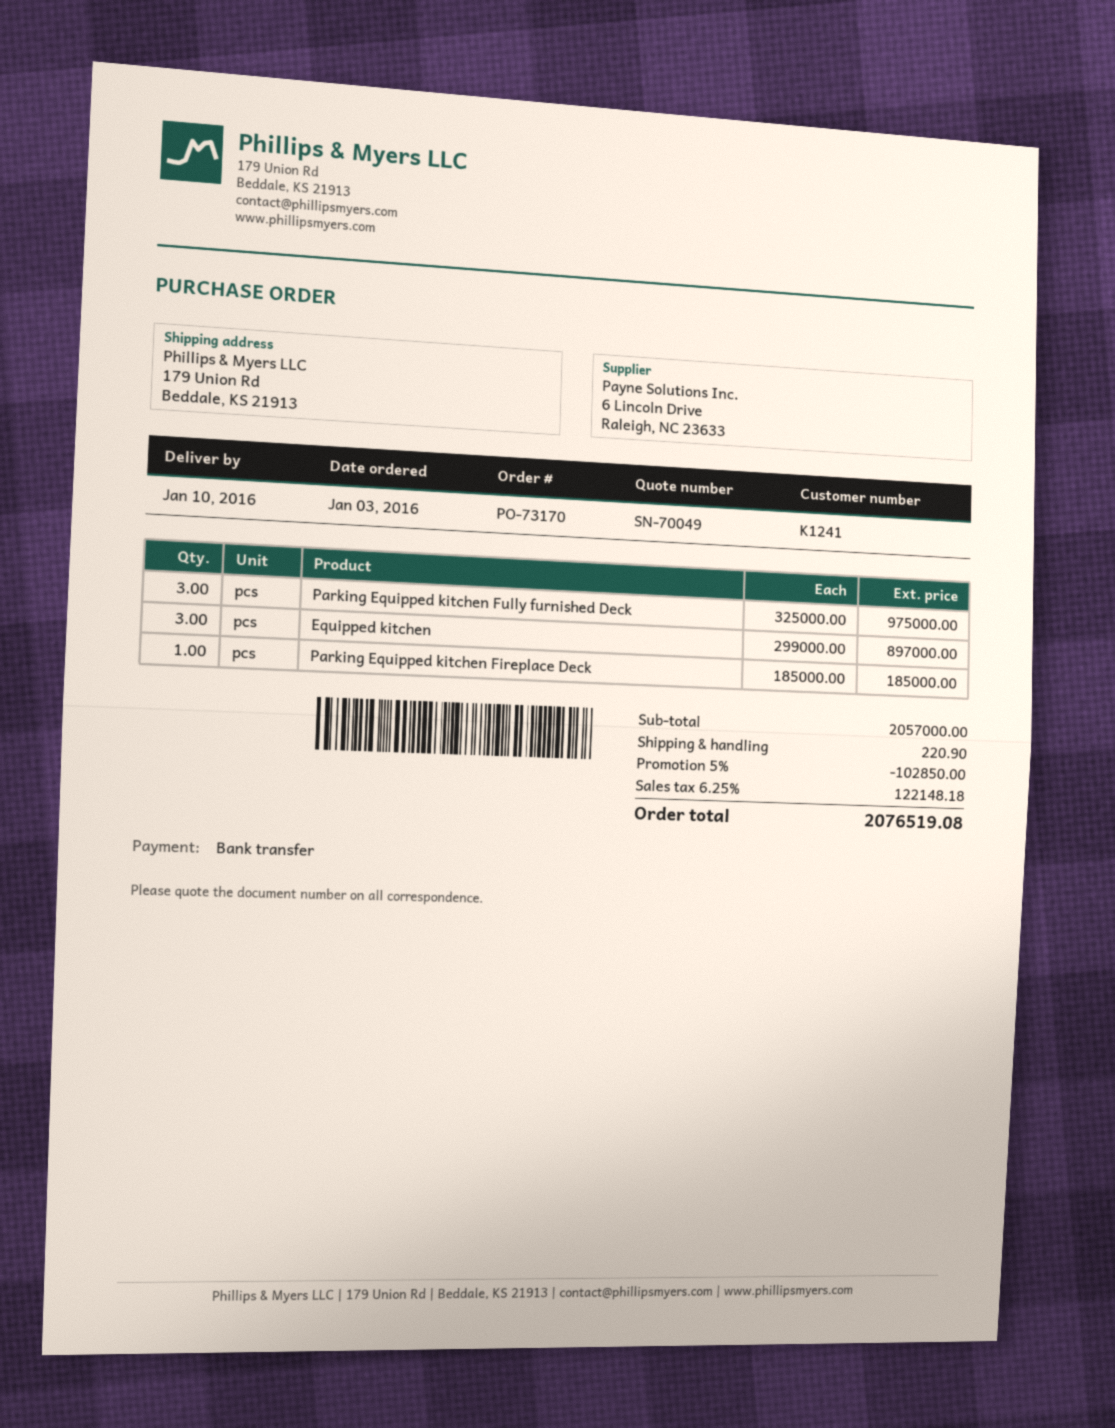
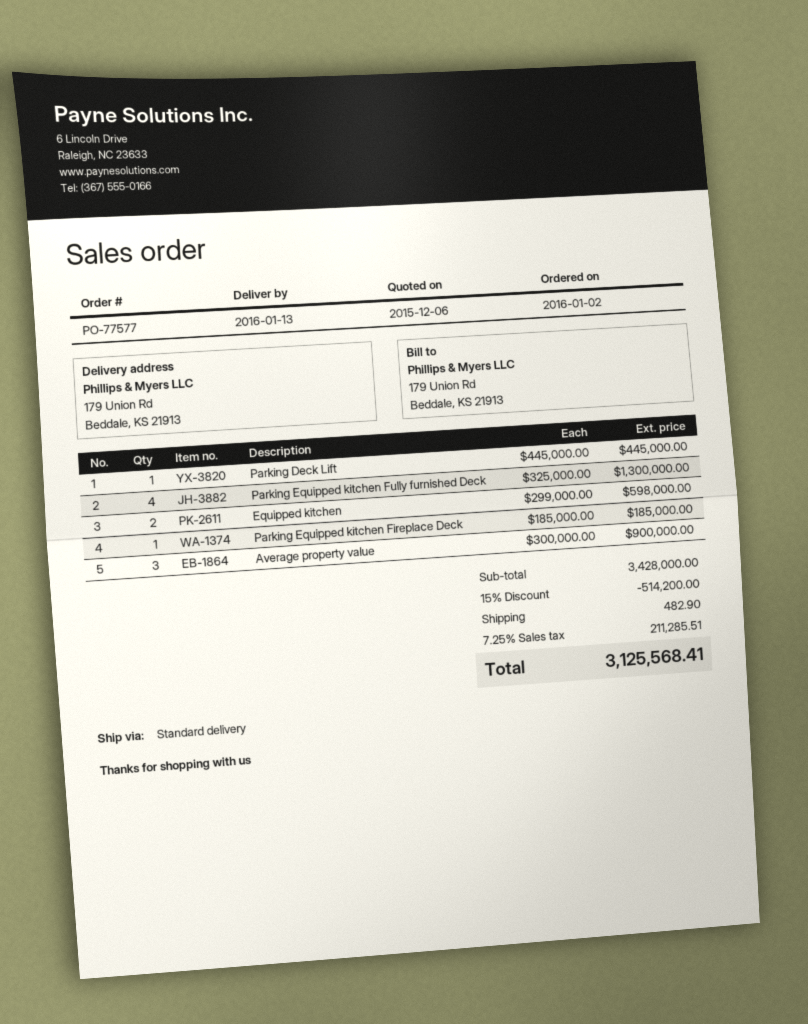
order number: PO-73170 -> PO-77577
order date: 2016-01-03 -> 2016-01-02
delivery date: 2016-01-10 -> 2016-01-13
Parking Equipped kitchen Fully furnished Deck: 3 x 325000.00 = 975000.00 -> 4 x 325000.00 = 1300000.00
Equipped kitchen: 3 x 299000.00 = 897000.00 -> 2 x 299000.00 = 598000.00
Parking Deck Lift: none -> 1 x 445000.00 = 445000.00
Average property value: none -> 3 x 300000.00 = 900000.00
subtotal: 2057000.00 -> 3428000.00
discount: 5% = 102850.00 -> 15% = 514200.00
shipping: 220.90 -> 482.90
tax: 6.25% = 122148.18 -> 7.25% = 211285.51
total: 2076519.08 -> 3125568.41

